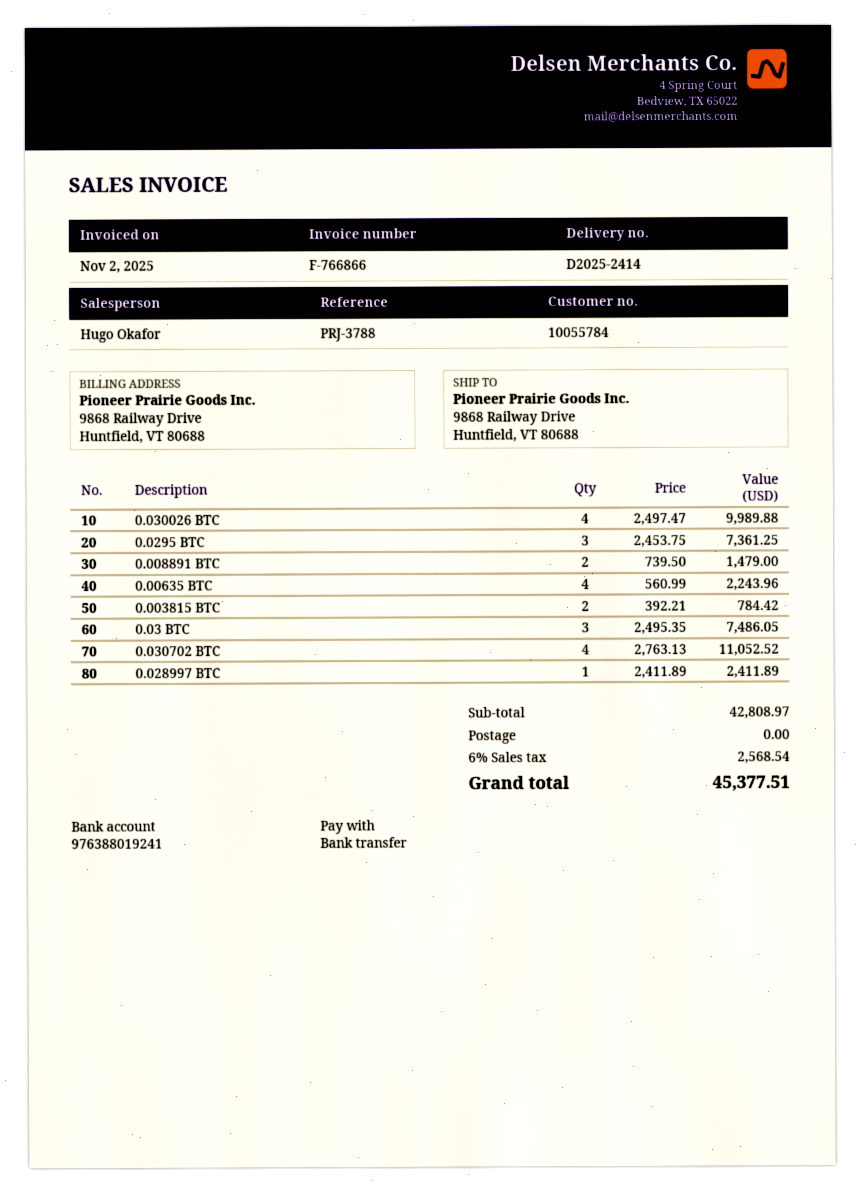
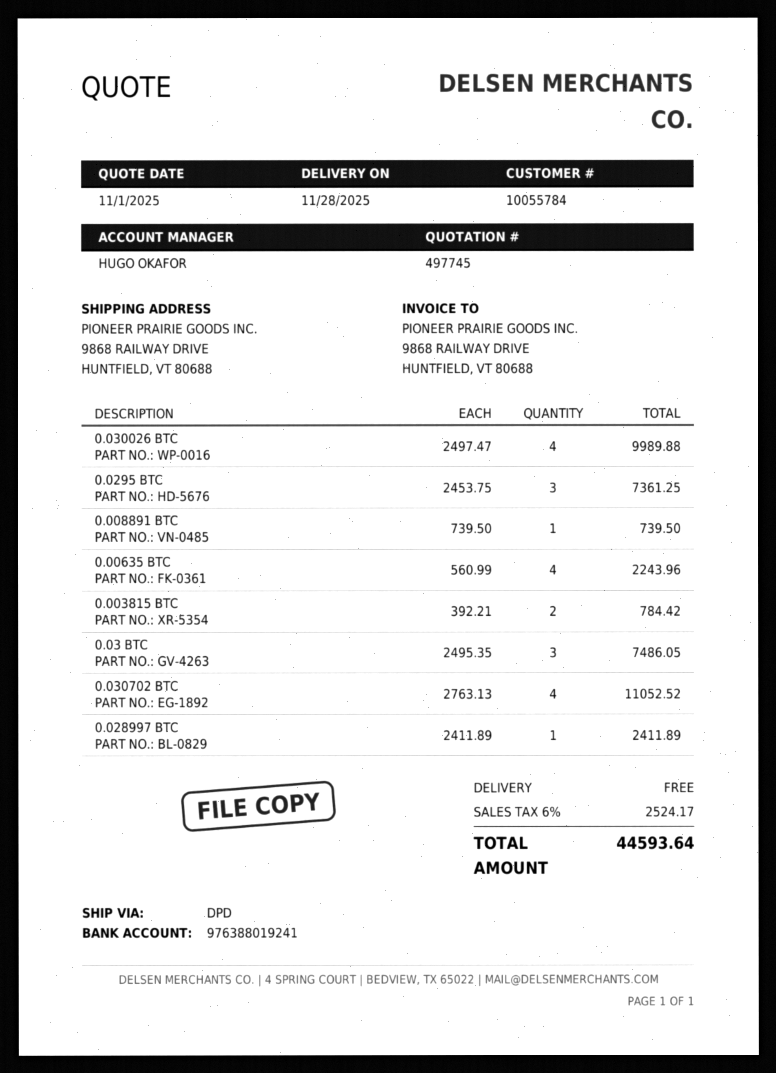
0.008891 BTC: 2 x 739.50 = 1479.00 -> 1 x 739.50 = 739.50
tax: 6% = 2568.54 -> 6% = 2524.17
total: 45377.51 -> 44593.64

